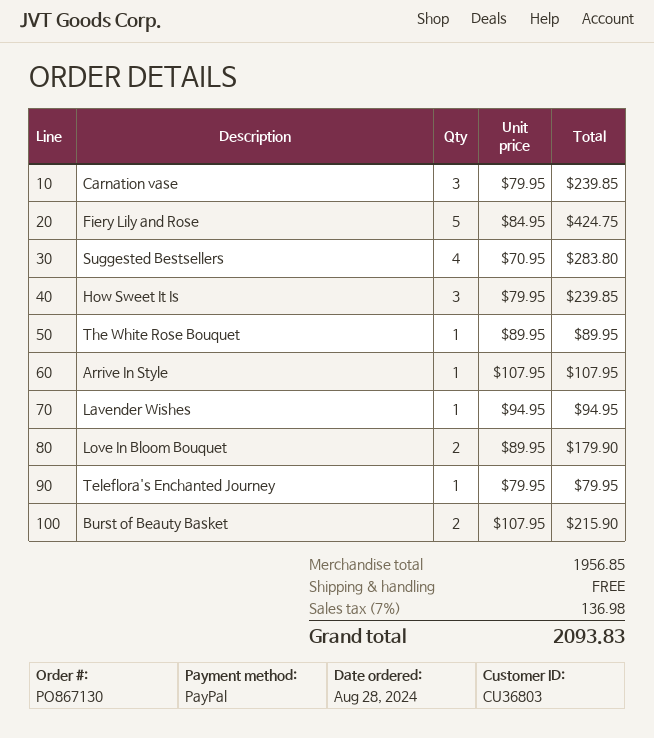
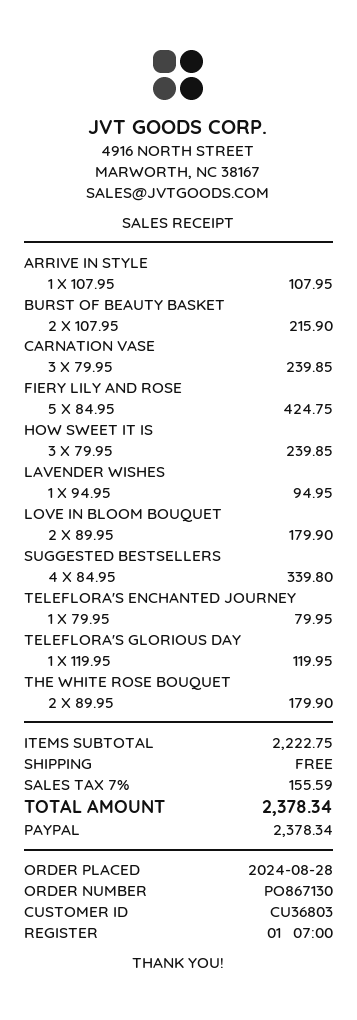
Suggested Bestsellers: 4 x 70.95 = 283.80 -> 4 x 84.95 = 339.80
The White Rose Bouquet: 1 x 89.95 = 89.95 -> 2 x 89.95 = 179.90
TELEFLORA'S GLORIOUS DAY: none -> 1 x 119.95 = 119.95
subtotal: 1956.85 -> 2222.75
tax: 7% = 136.98 -> 7% = 155.59
total: 2093.83 -> 2378.34

